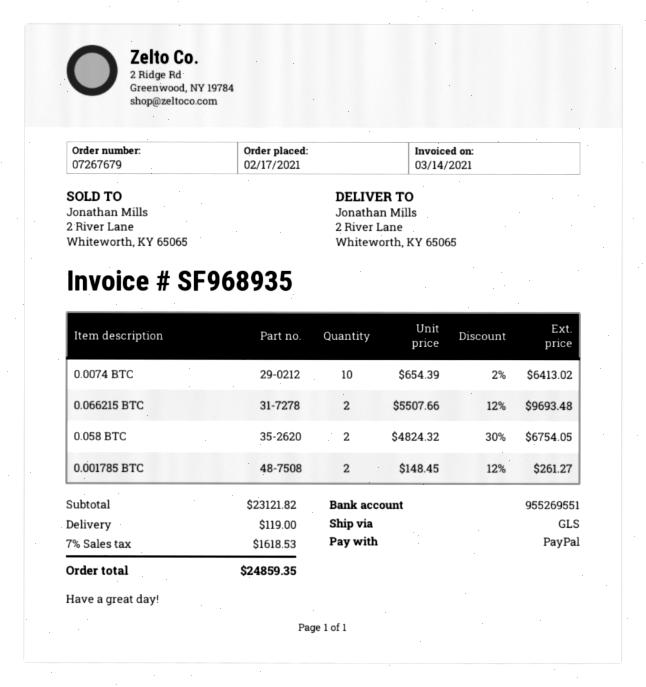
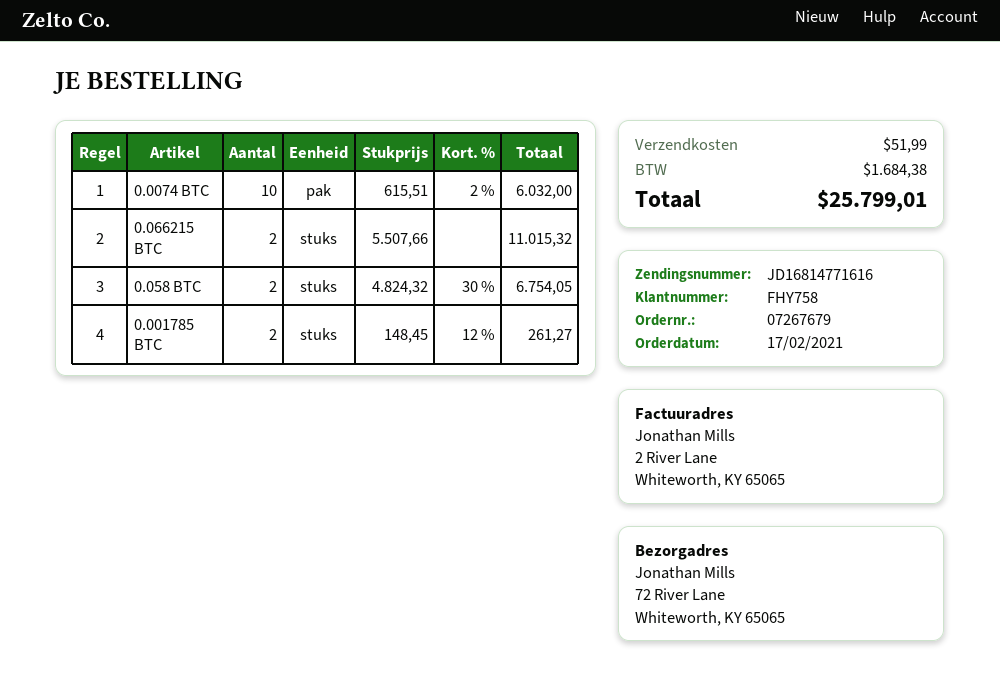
ship to: 2 River Lane, Whiteworth, KY 65065 -> 72 River Lane, Whiteworth, KY 65065
0.0074 BTC: 10 x 654.39 - 2% = 6413.02 -> 10 x 615.51 - 2% = 6032.00
0.066215 BTC: 2 x 5507.66 - 12% = 9693.48 -> 2 x 5507.66 = 11015.32
shipping: 119.00 -> 51.99
tax: 1618.53 -> 1684.38
total: 24859.35 -> 25799.01

